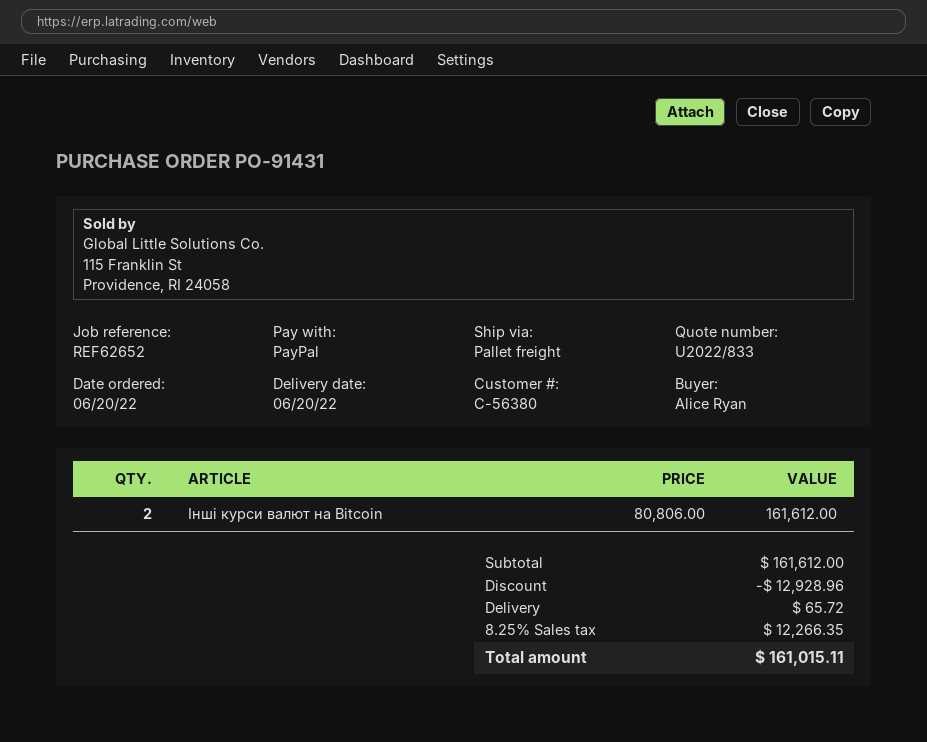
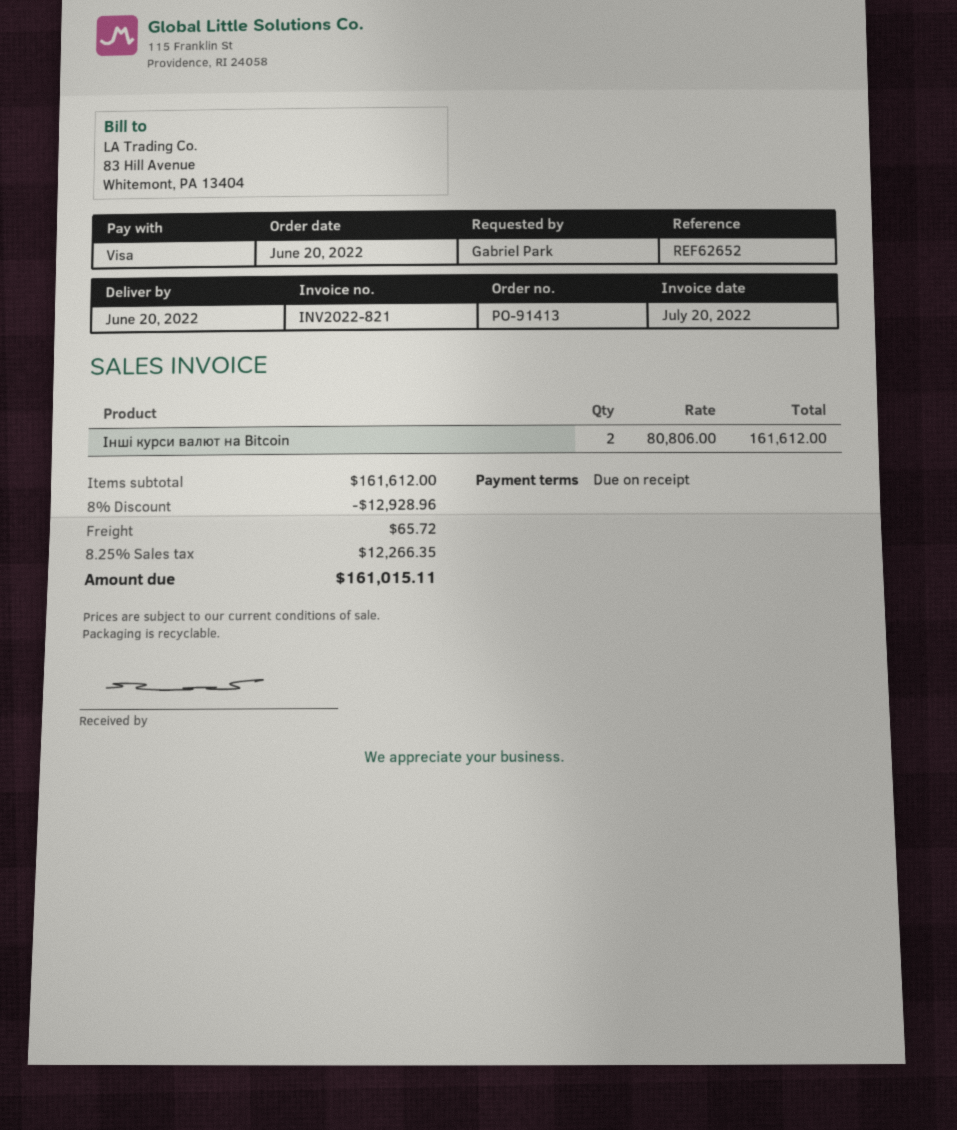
order number: PO-91431 -> PO-91413
ordered by: Alice Ryan -> Gabriel Park
payment method: PayPal -> Visa

